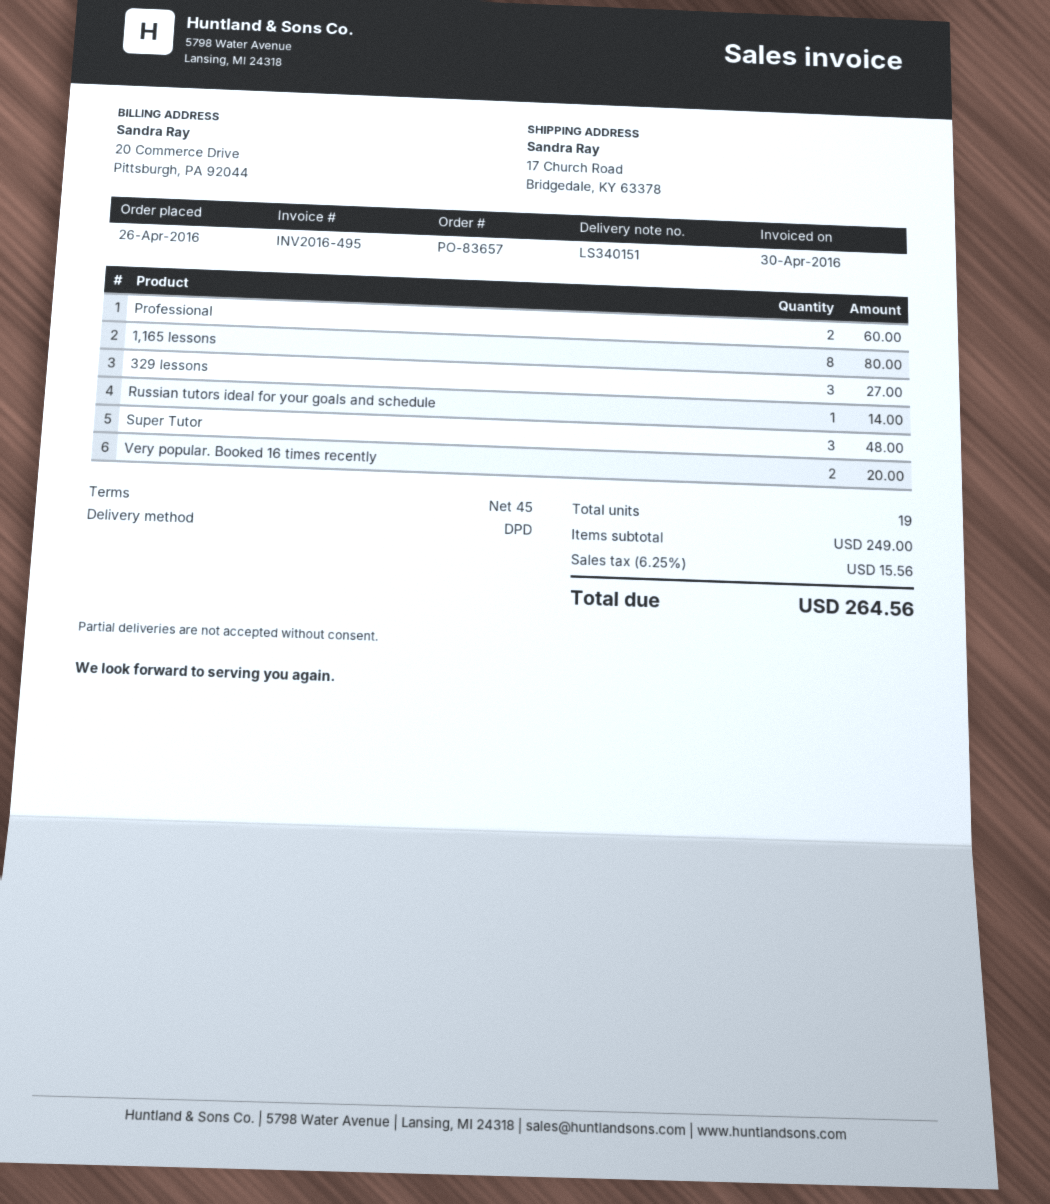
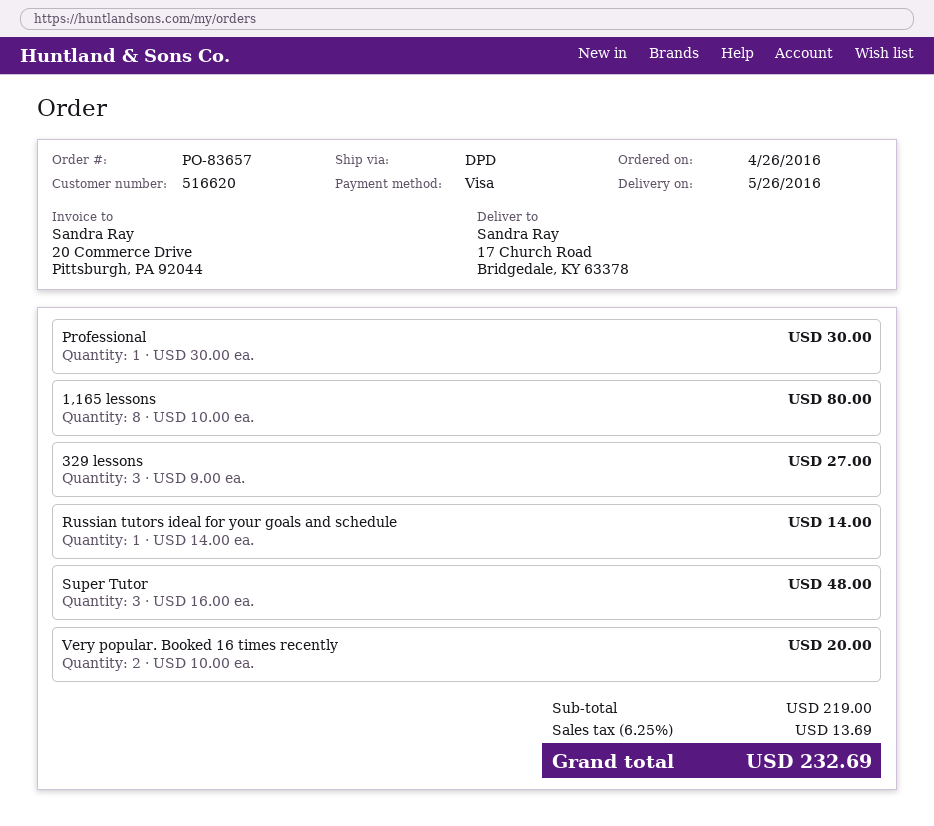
Professional: 2 for 60.00 -> 1 for 30.00
subtotal: 249.00 -> 219.00
tax: 6.25% = 15.56 -> 6.25% = 13.69
total: 264.56 -> 232.69

